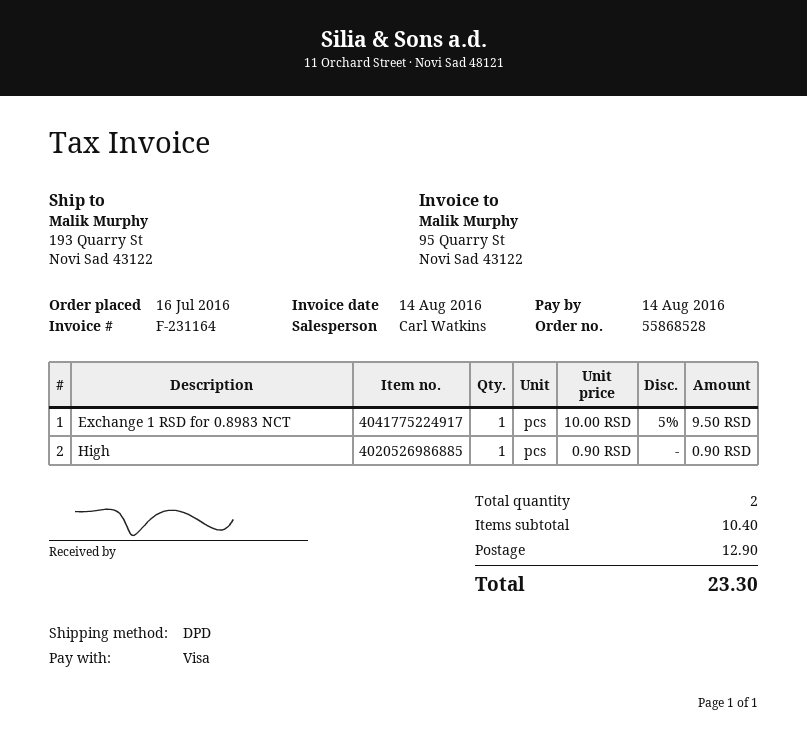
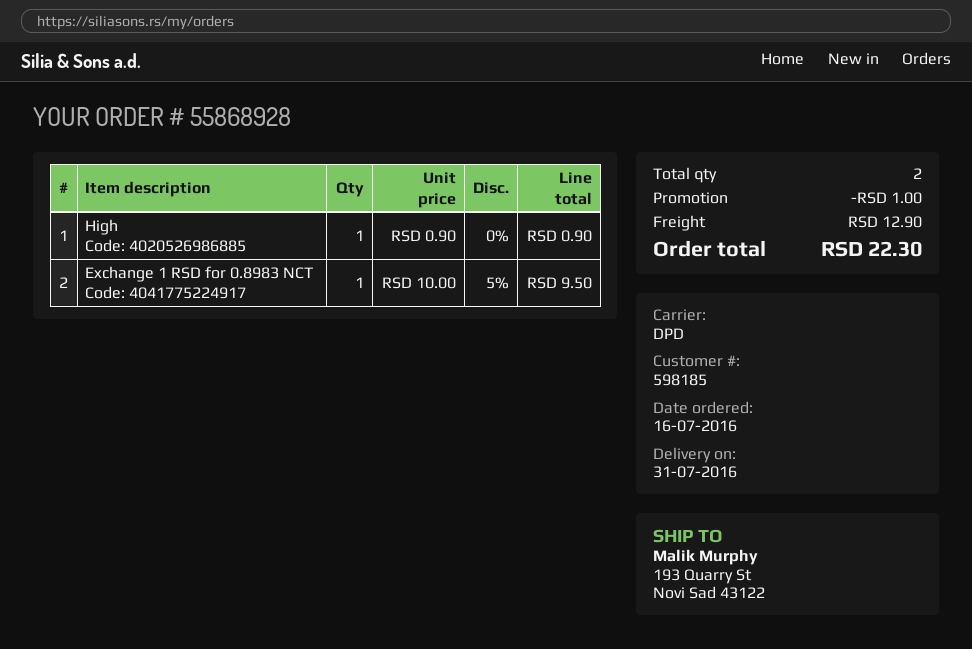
order number: 55868528 -> 55868928
discount: none -> 1.00
total: 23.30 -> 22.30

